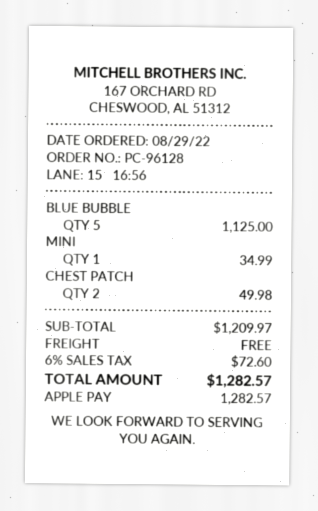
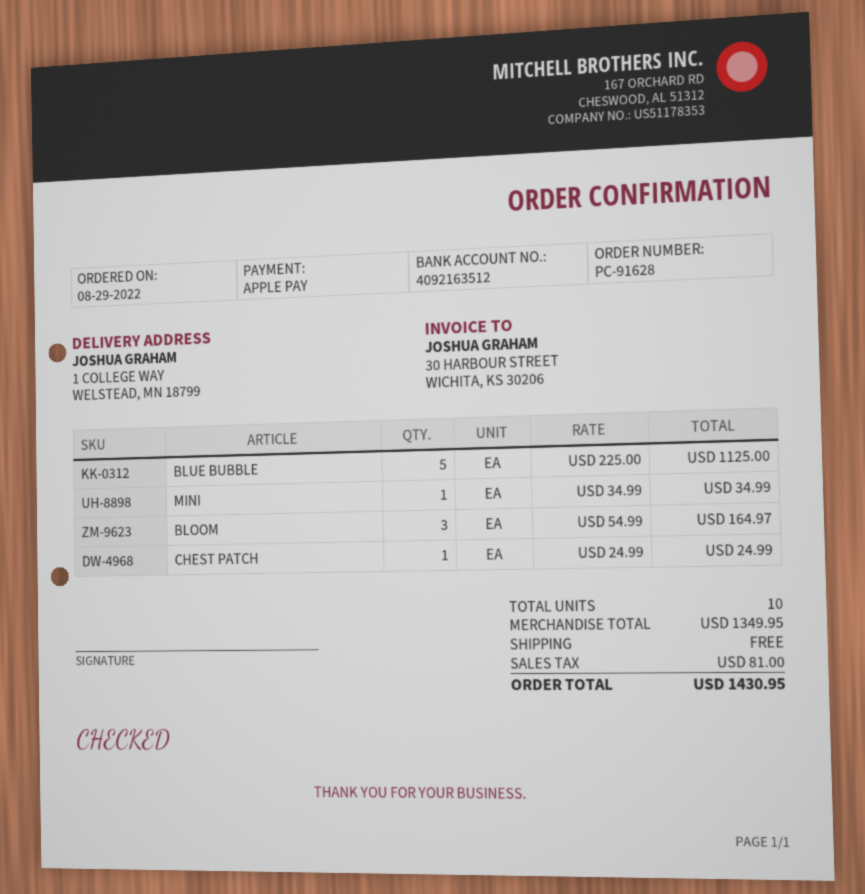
order number: PC-96128 -> PC-91628
CHEST PATCH: 2 for 49.98 -> 1 for 24.99
BLOOM: none -> 3 for 164.97
subtotal: 1209.97 -> 1349.95
tax: 72.60 -> 81.00
total: 1282.57 -> 1430.95

